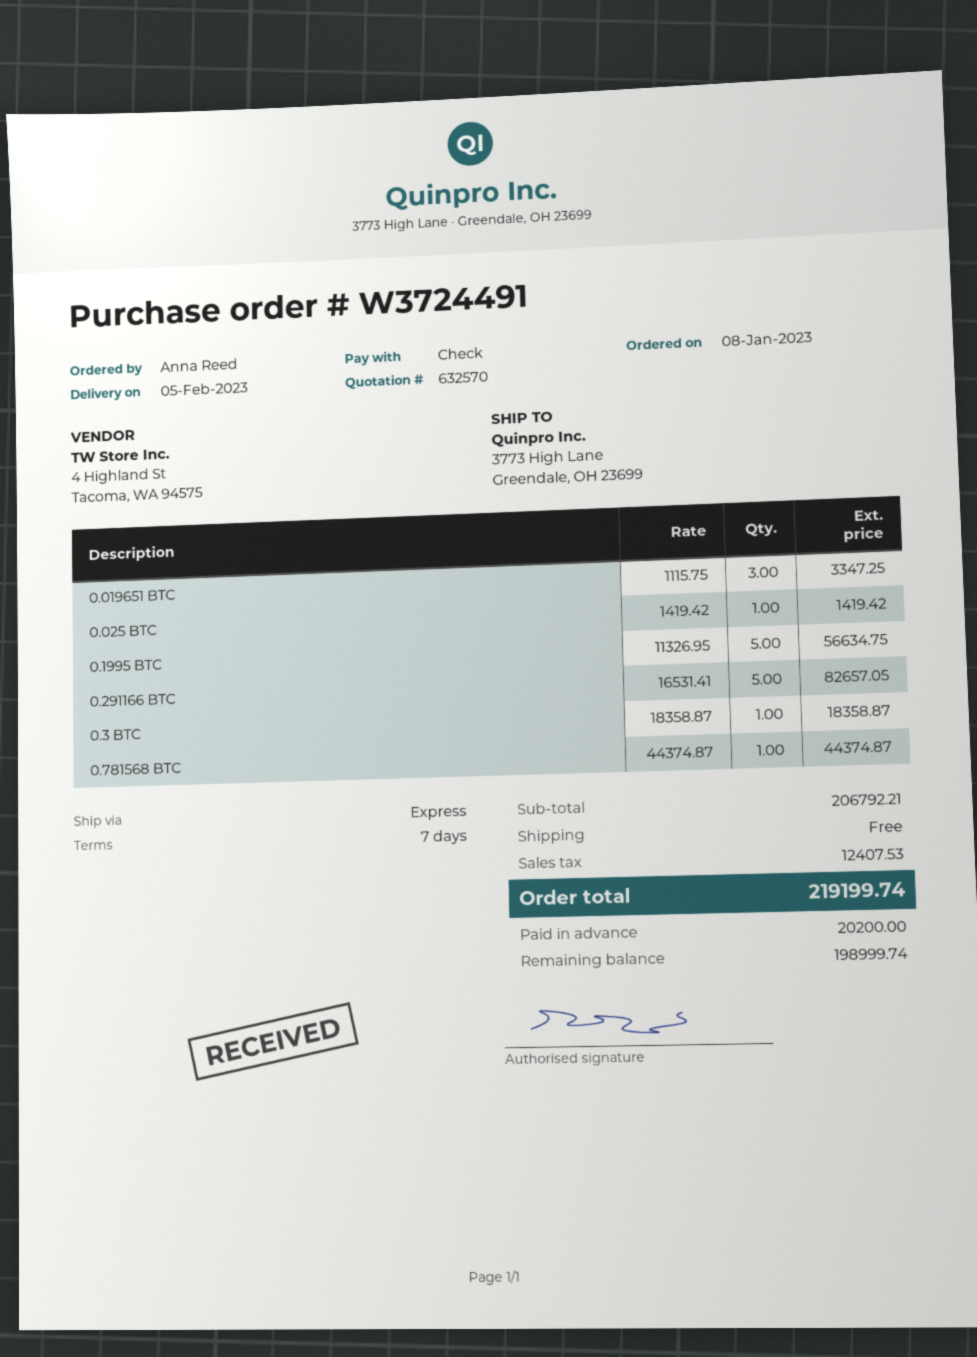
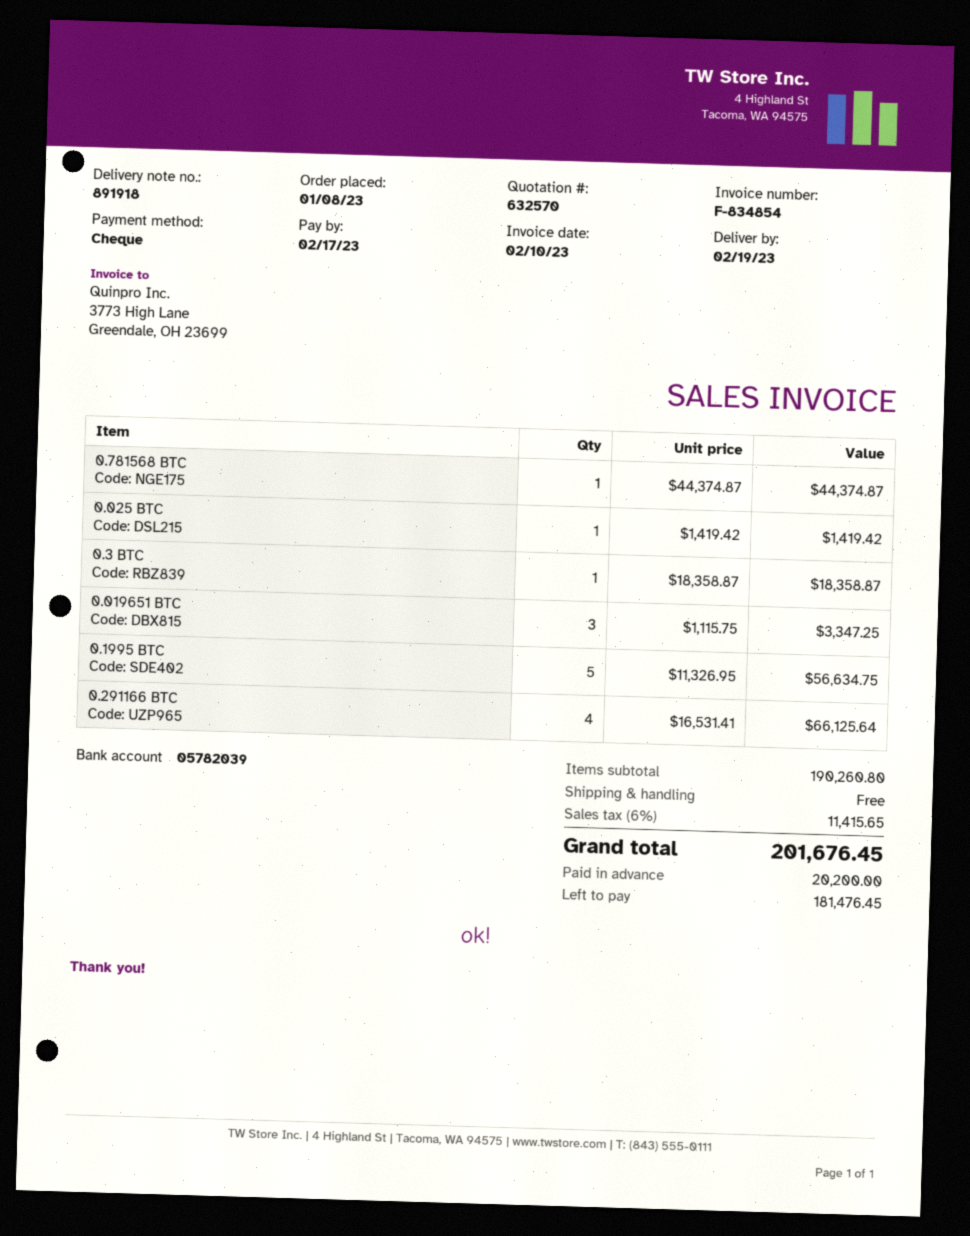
delivery date: 2023-02-05 -> 2023-02-19
0.291166 BTC: 5 x 16531.41 = 82657.05 -> 4 x 16531.41 = 66125.64
subtotal: 206792.21 -> 190260.80
tax: 12407.53 -> 11415.65
total: 219199.74 -> 201676.45
balance: 198999.74 -> 181476.45

